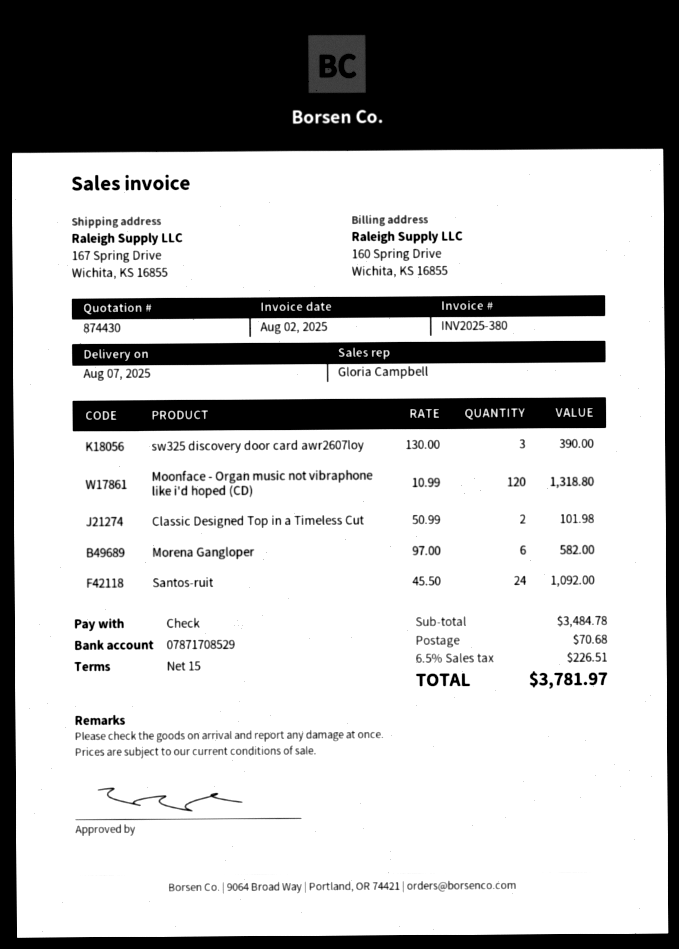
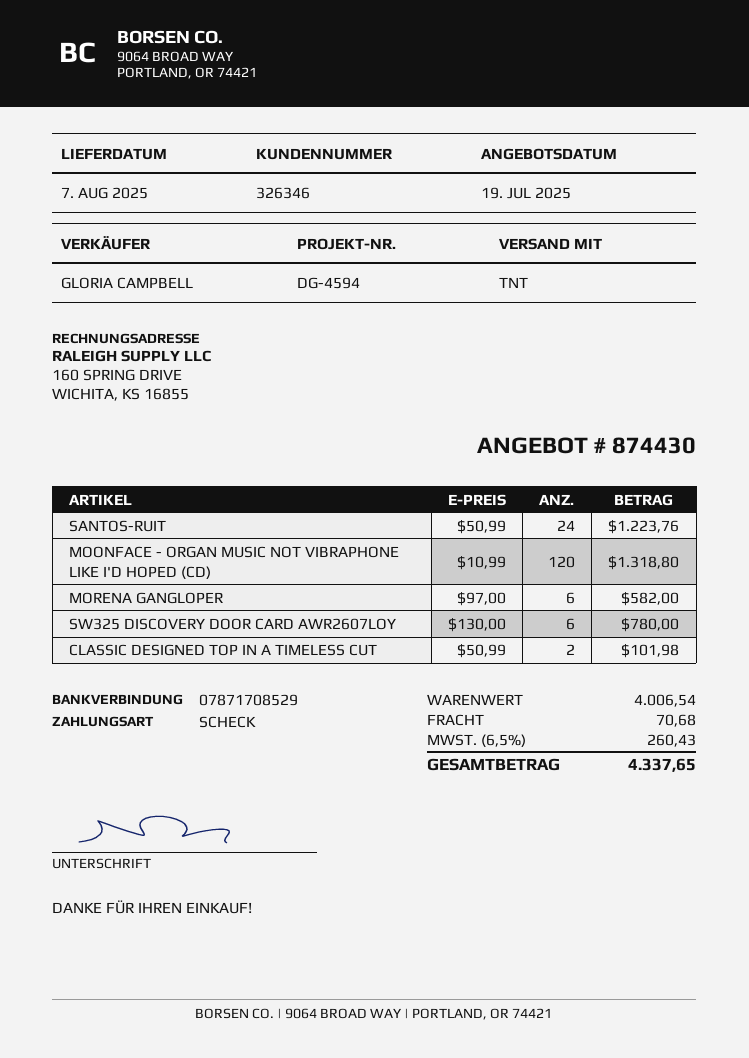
sw325 discovery door card awr2607loy: 3 x 130.00 = 390.00 -> 6 x 130.00 = 780.00
Santos-ruit: 24 x 45.50 = 1092.00 -> 24 x 50.99 = 1223.76
subtotal: 3484.78 -> 4006.54
tax: 6.5% = 226.51 -> 6.5% = 260.43
total: 3781.97 -> 4337.65

